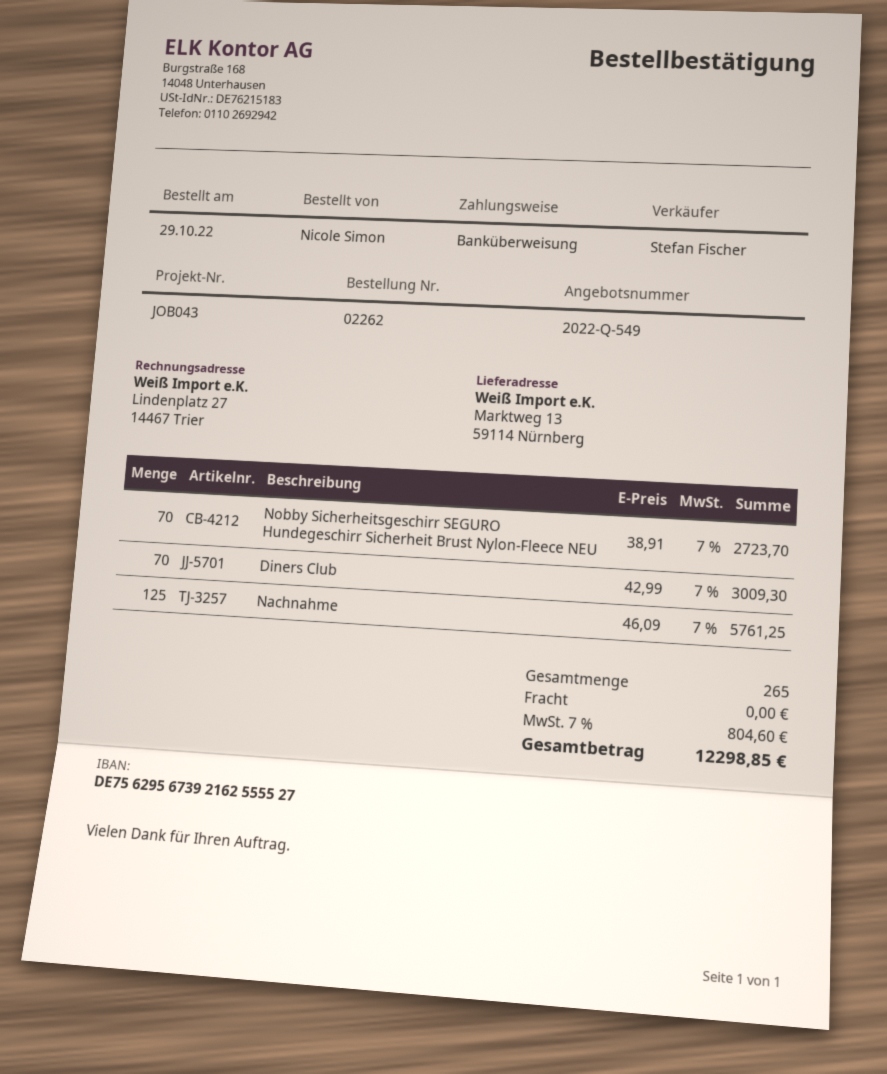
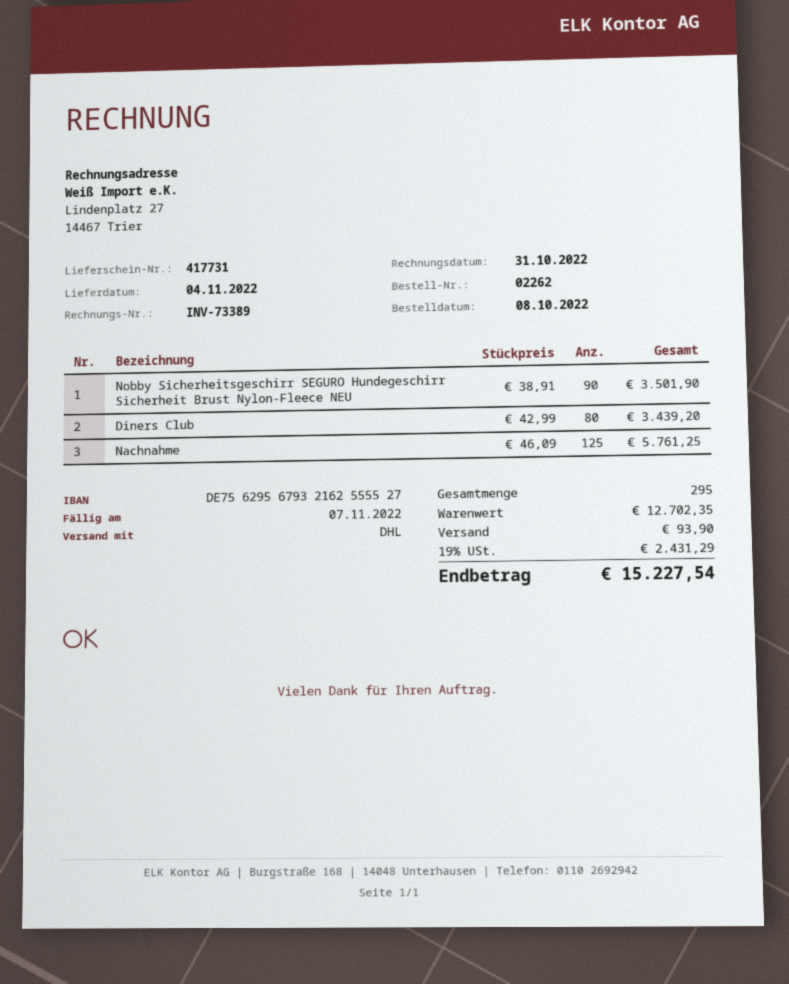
order date: 2022-10-29 -> 2022-10-08
bank account: DE75629567392162555527 -> DE75629567932162555527
Nobby Sicherheitsgeschirr SEGURO Hundegeschirr Sicherheit Brust Nylon-Fleece NEU: 70 x 38.91 = 2723.70 -> 90 x 38.91 = 3501.90
Diners Club: 70 x 42.99 = 3009.30 -> 80 x 42.99 = 3439.20
total quantity: 265 -> 295
shipping: 0.00 -> 93.90
tax: 7% = 804.60 -> 19% = 2431.29
total: 12298.85 -> 15227.54

